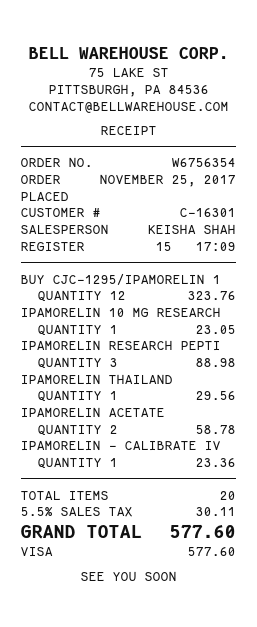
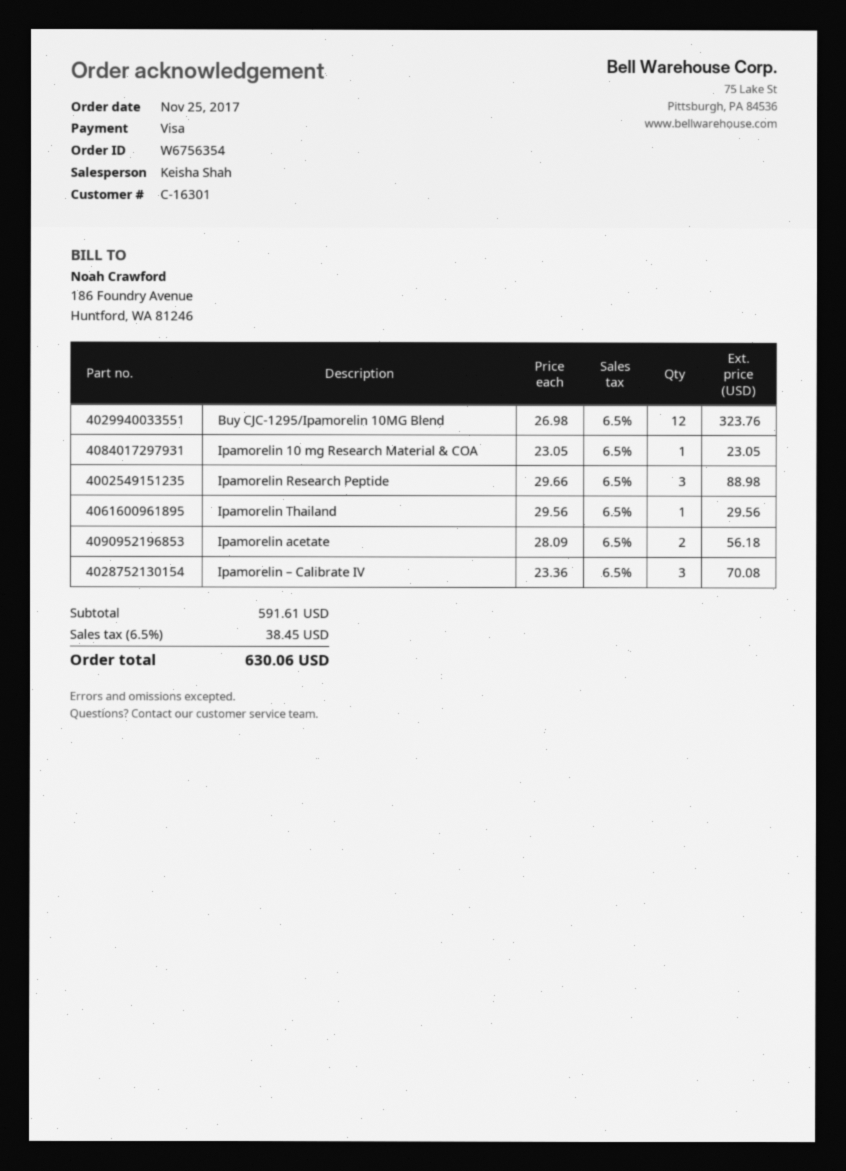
IPAMORELIN ACETATE: 2 for 58.78 -> 2 for 56.18
IPAMORELIN – CALIBRATE IV: 1 for 23.36 -> 3 for 70.08
tax: 5.5% = 30.11 -> 6.5% = 38.45
total: 577.60 -> 630.06

